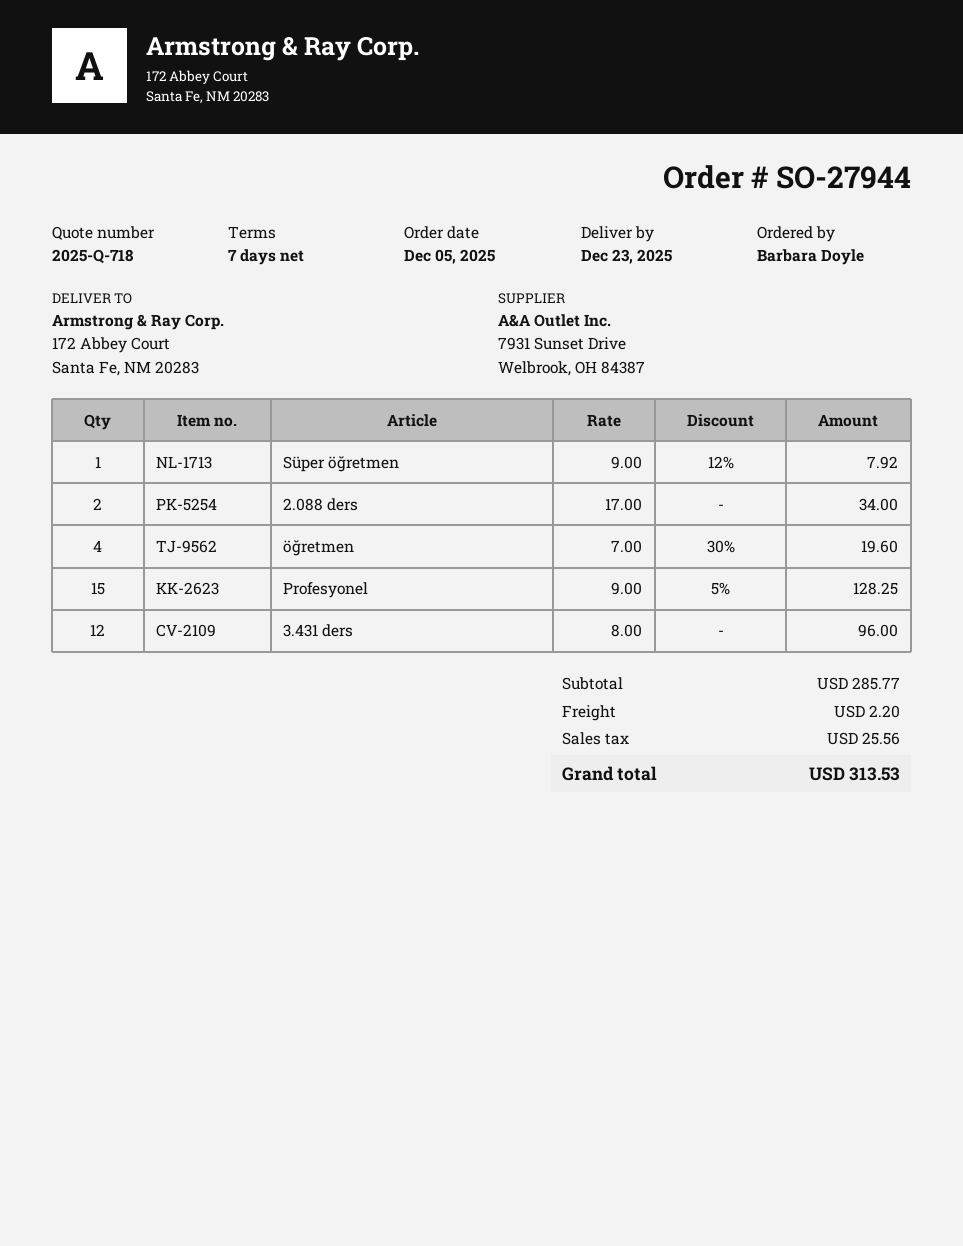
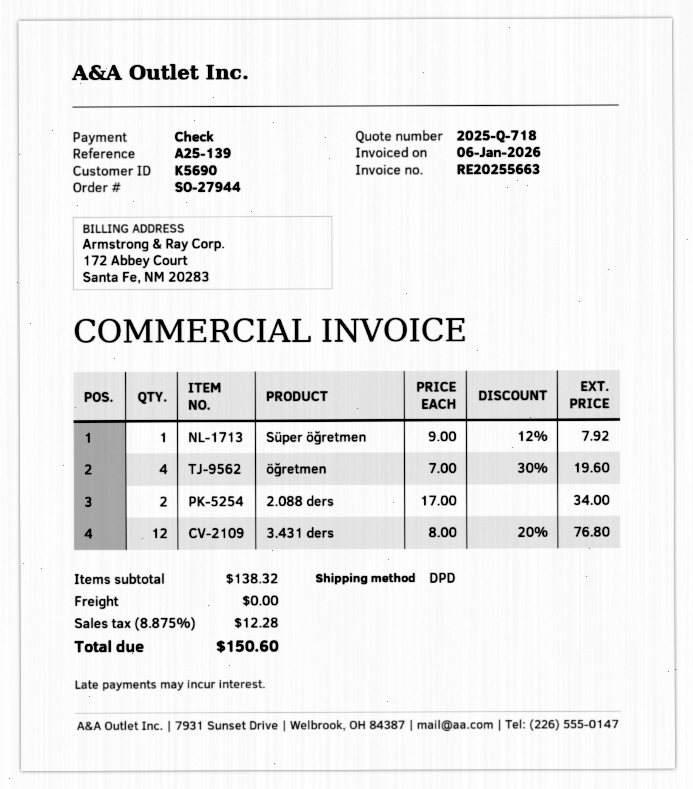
Profesyonel: 15 x 9.00 - 5% = 128.25 -> none
3.431 ders: 12 x 8.00 = 96.00 -> 12 x 8.00 - 20% = 76.80
subtotal: 285.77 -> 138.32
shipping: 2.20 -> 0.00
tax: 25.56 -> 12.28
total: 313.53 -> 150.60

